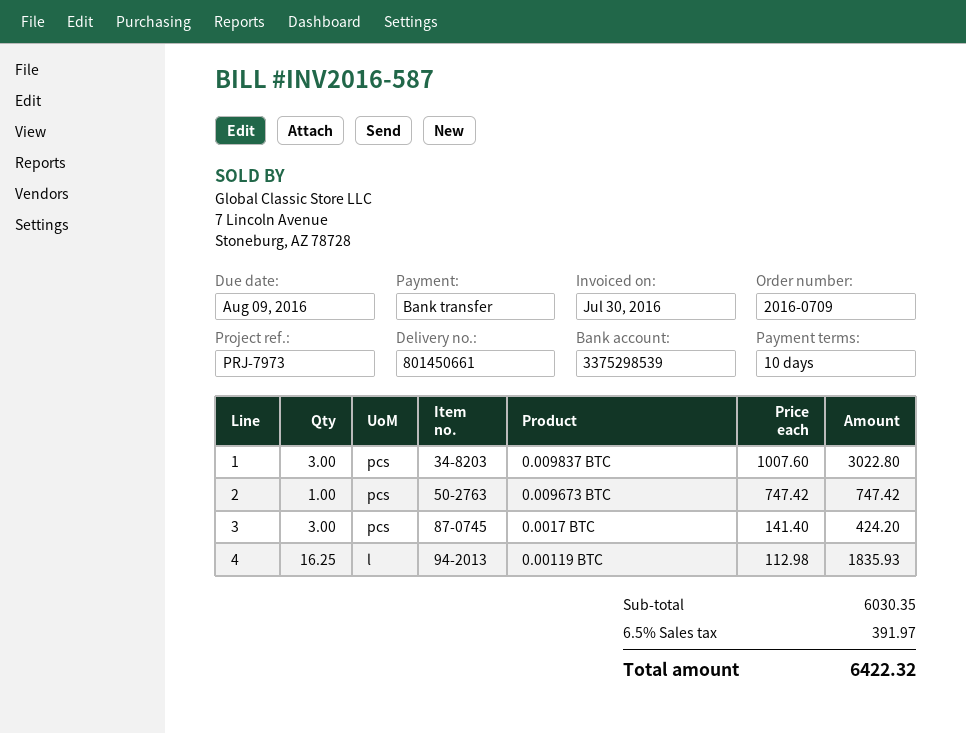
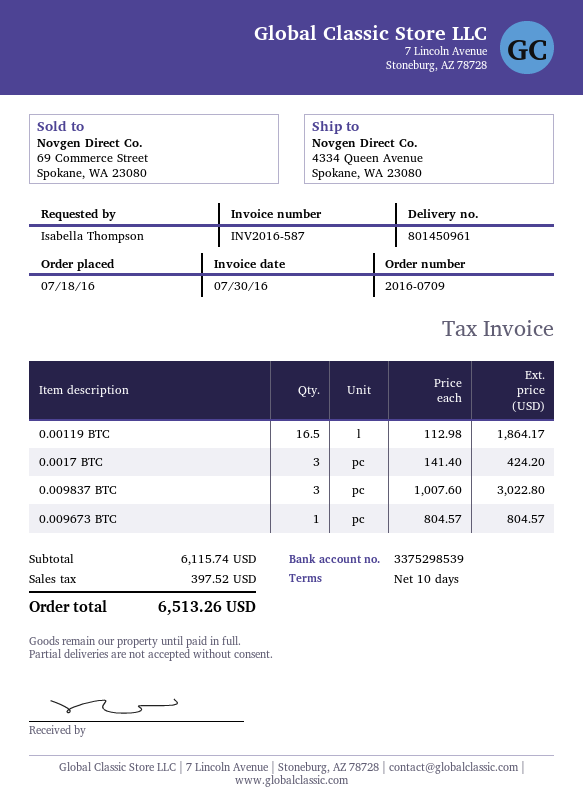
delivery note number: 801450661 -> 801450961
0.009673 BTC: 1 x 747.42 = 747.42 -> 1 x 804.57 = 804.57
0.00119 BTC: 16.25 x 112.98 = 1835.93 -> 16.5 x 112.98 = 1864.17
subtotal: 6030.35 -> 6115.74
tax: 391.97 -> 397.52
total: 6422.32 -> 6513.26

